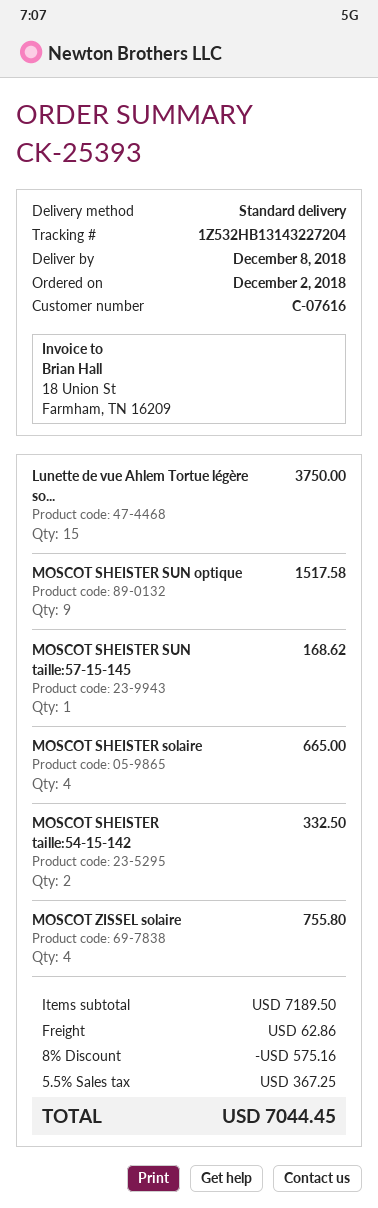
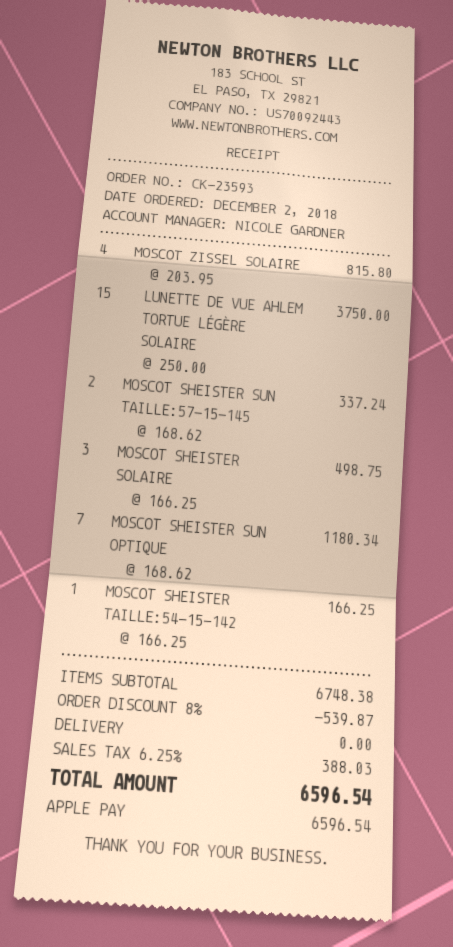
order number: CK-25393 -> CK-23593
MOSCOT SHEISTER SUN optique: 9 for 1517.58 -> 7 for 1180.34
MOSCOT SHEISTER SUN taille:57-15-145: 1 for 168.62 -> 2 for 337.24
MOSCOT SHEISTER solaire: 4 for 665.00 -> 3 for 498.75
MOSCOT SHEISTER taille:54-15-142: 2 for 332.50 -> 1 for 166.25
MOSCOT ZISSEL solaire: 4 for 755.80 -> 4 for 815.80
subtotal: 7189.50 -> 6748.38
discount: 8% = 575.16 -> 8% = 539.87
shipping: 62.86 -> 0.00
tax: 5.5% = 367.25 -> 6.25% = 388.03
total: 7044.45 -> 6596.54

